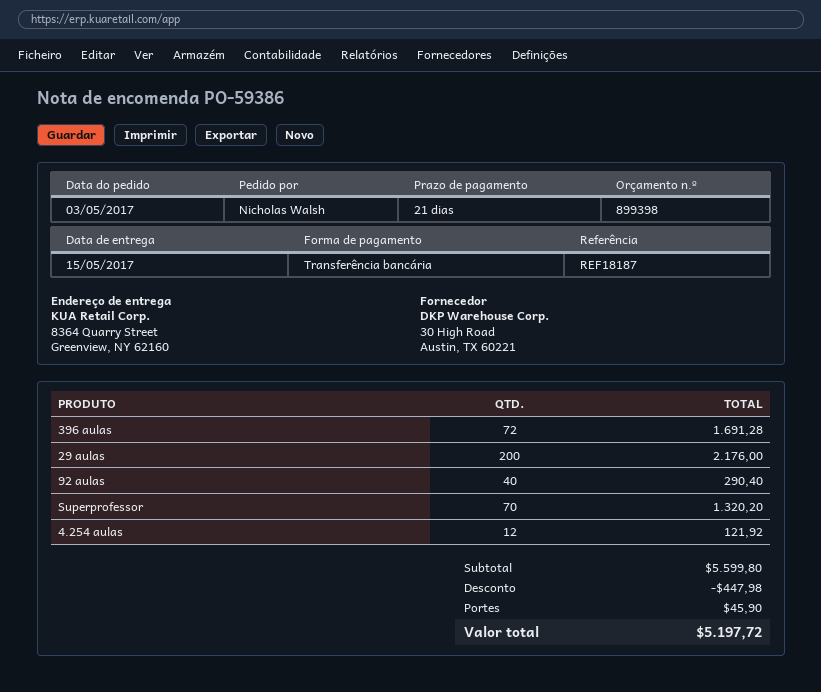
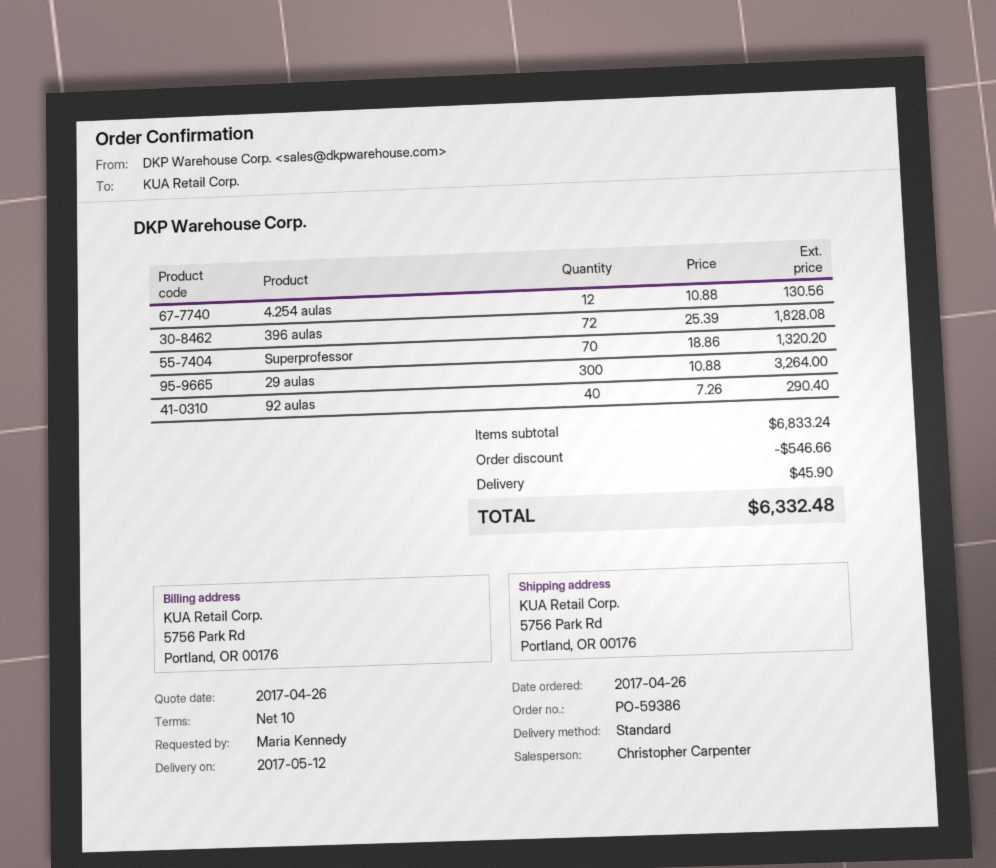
order date: 2017-05-03 -> 2017-04-26
delivery date: 2017-05-15 -> 2017-05-12
payment terms: 21 days -> 10 days
ordered by: Nicholas Walsh -> Maria Kennedy
ship to: 8364 Quarry Street, Greenview, NY 62160 -> 5756 Park Rd, Portland, OR 00176
396 aulas: 72 for 1691.28 -> 72 for 1828.08
29 aulas: 200 for 2176.00 -> 300 for 3264.00
4.254 aulas: 12 for 121.92 -> 12 for 130.56
subtotal: 5599.80 -> 6833.24
discount: 447.98 -> 546.66
total: 5197.72 -> 6332.48

